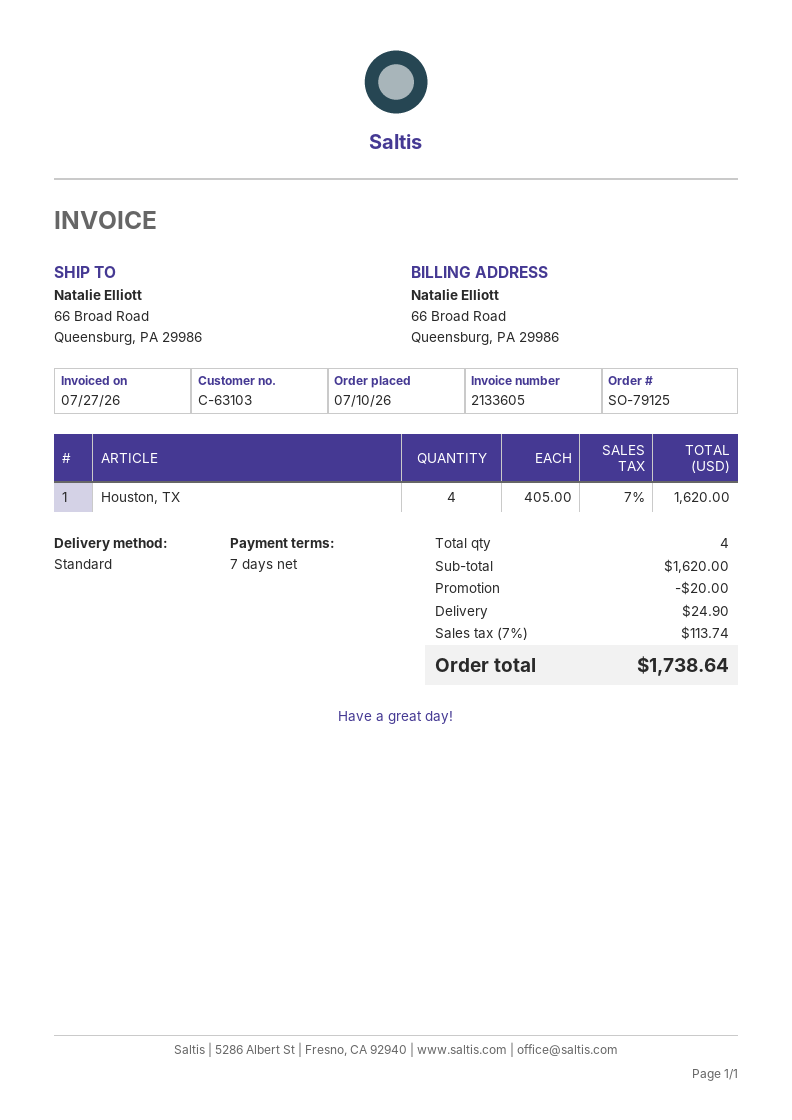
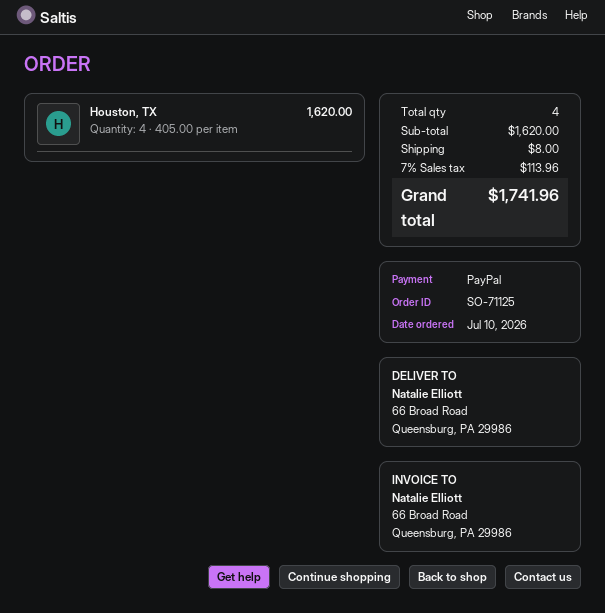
order number: SO-79125 -> SO-71125
discount: 20.00 -> none
shipping: 24.90 -> 8.00
tax: 7% = 113.74 -> 7% = 113.96
total: 1738.64 -> 1741.96

